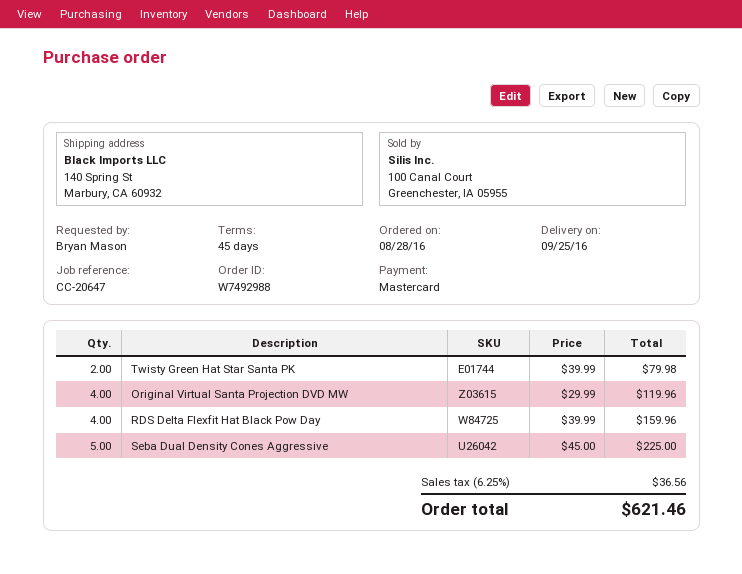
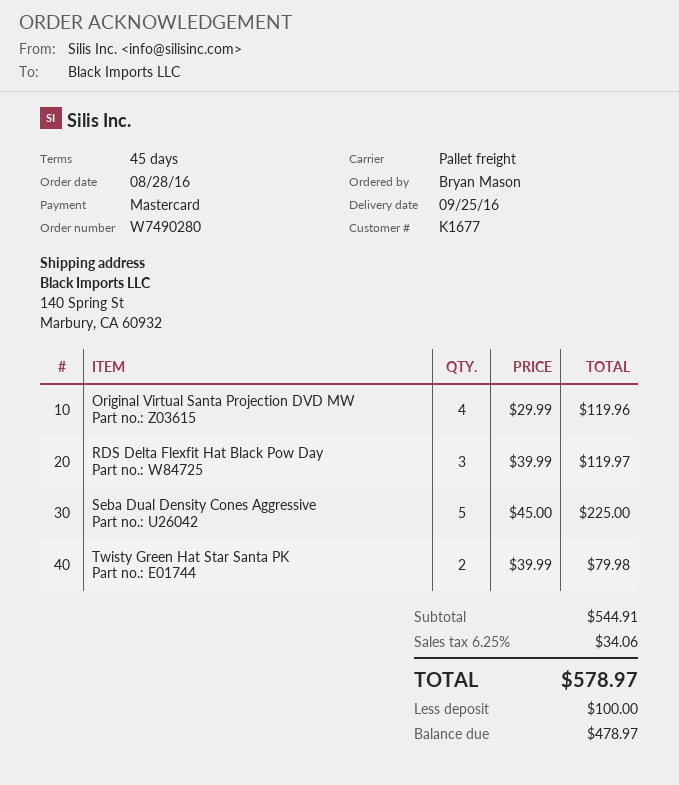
order number: W7492988 -> W7490280
RDS Delta Flexfit Hat Black Pow Day: 4 x 39.99 = 159.96 -> 3 x 39.99 = 119.97
tax: 6.25% = 36.56 -> 6.25% = 34.06
total: 621.46 -> 578.97

